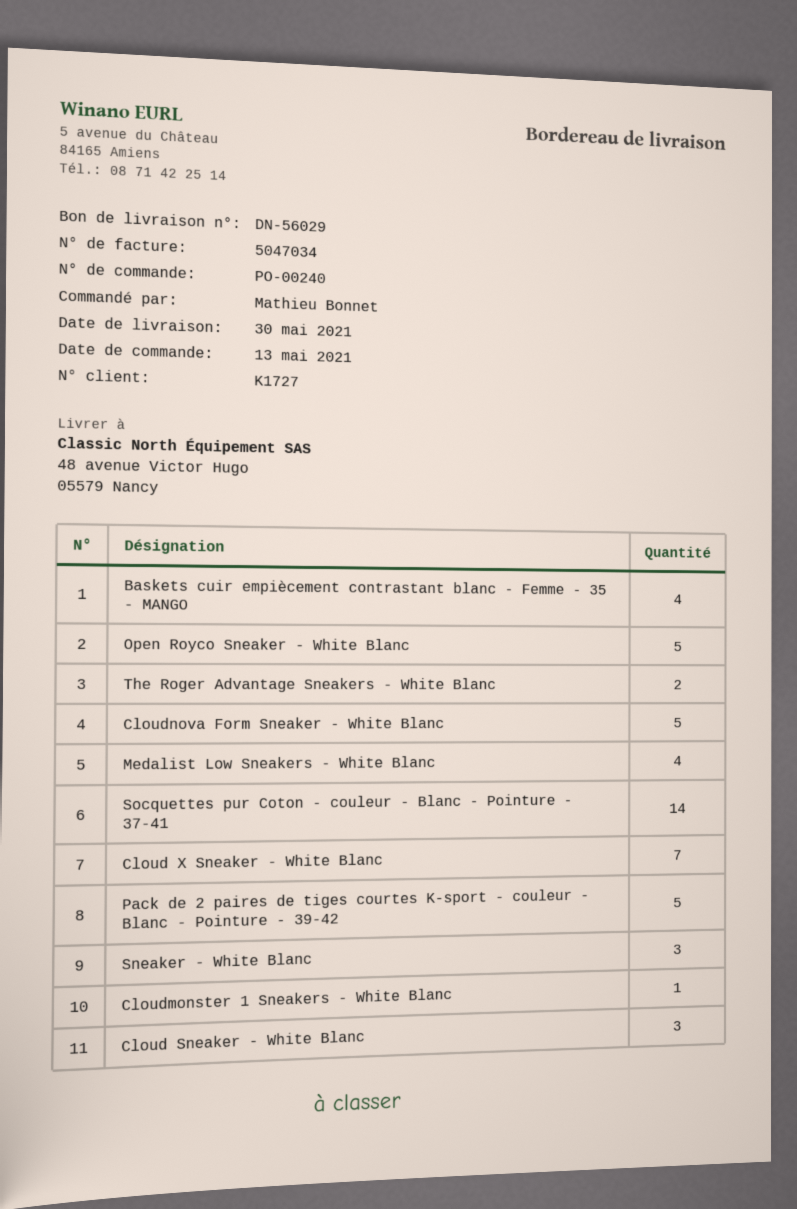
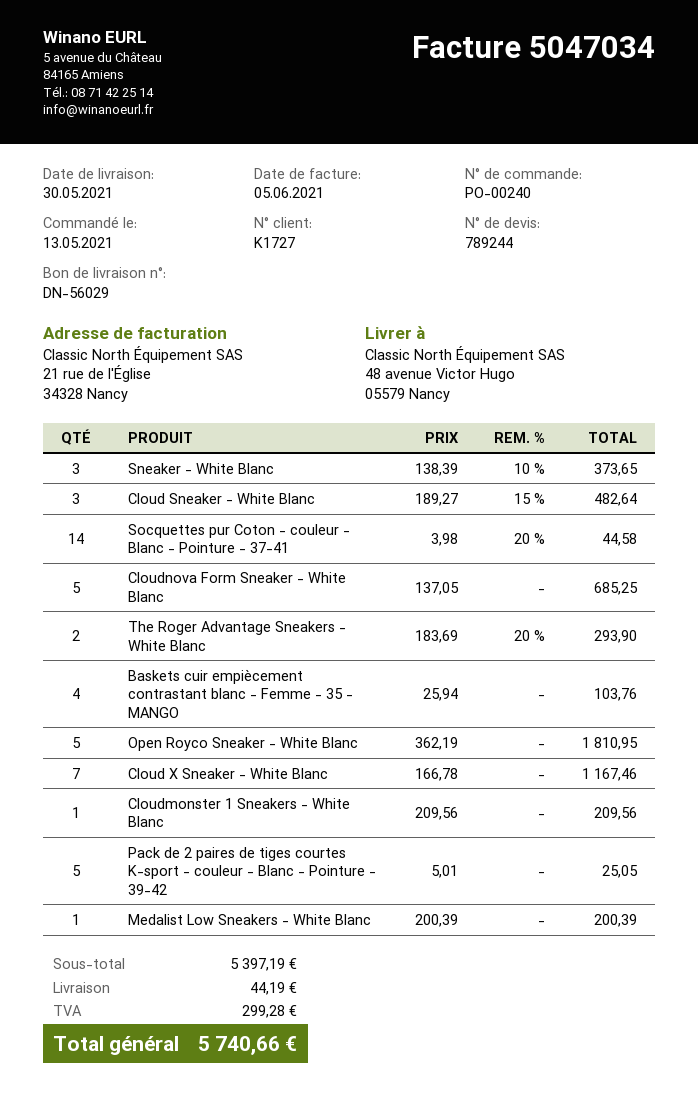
Medalist Low Sneakers - White Blanc: 4 -> 1

